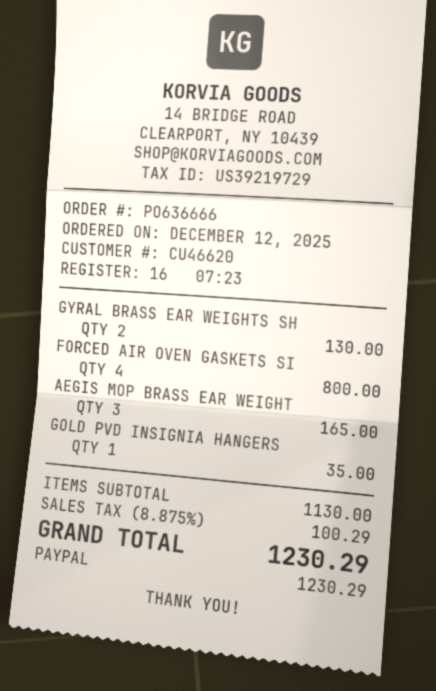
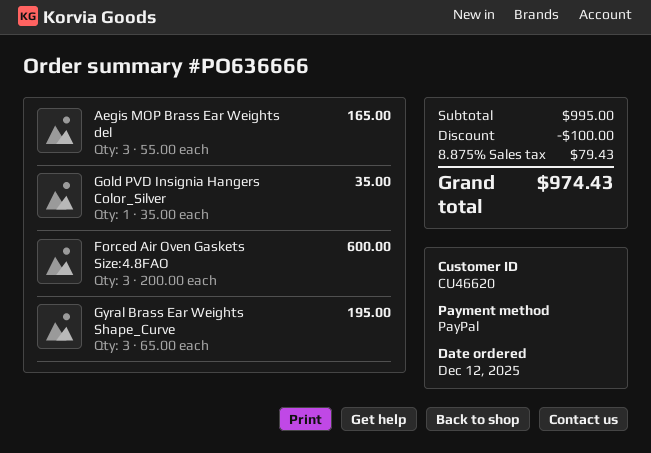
GYRAL BRASS EAR WEIGHTS SH: 2 for 130.00 -> 3 for 195.00
FORCED AIR OVEN GASKETS SI: 4 for 800.00 -> 3 for 600.00
subtotal: 1130.00 -> 995.00
discount: none -> 100.00
tax: 8.875% = 100.29 -> 8.875% = 79.43
total: 1230.29 -> 974.43

